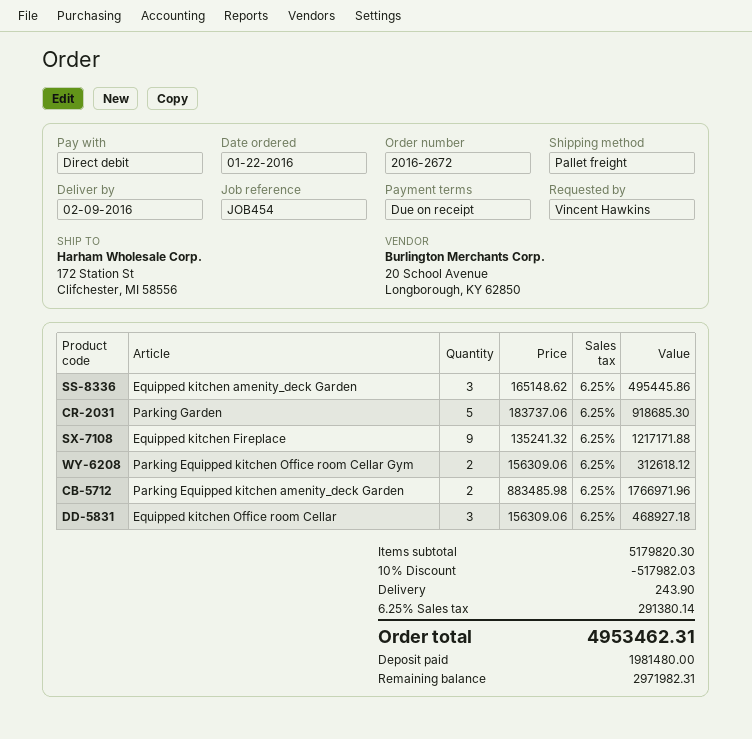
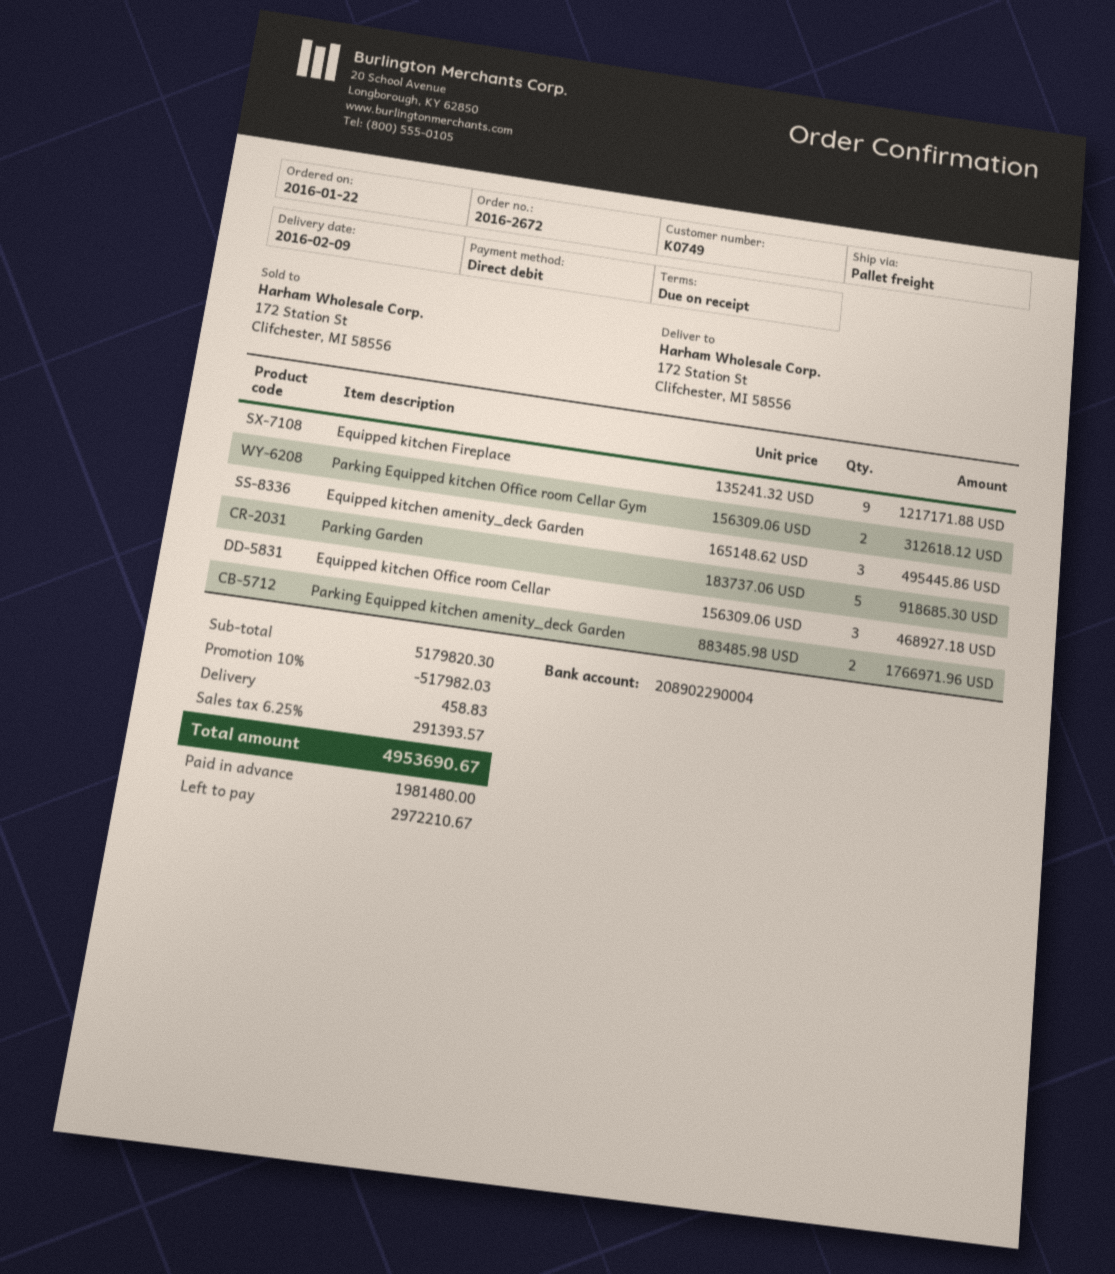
shipping: 243.90 -> 458.83
tax: 6.25% = 291380.14 -> 6.25% = 291393.57
total: 4953462.31 -> 4953690.67
balance: 2971982.31 -> 2972210.67

